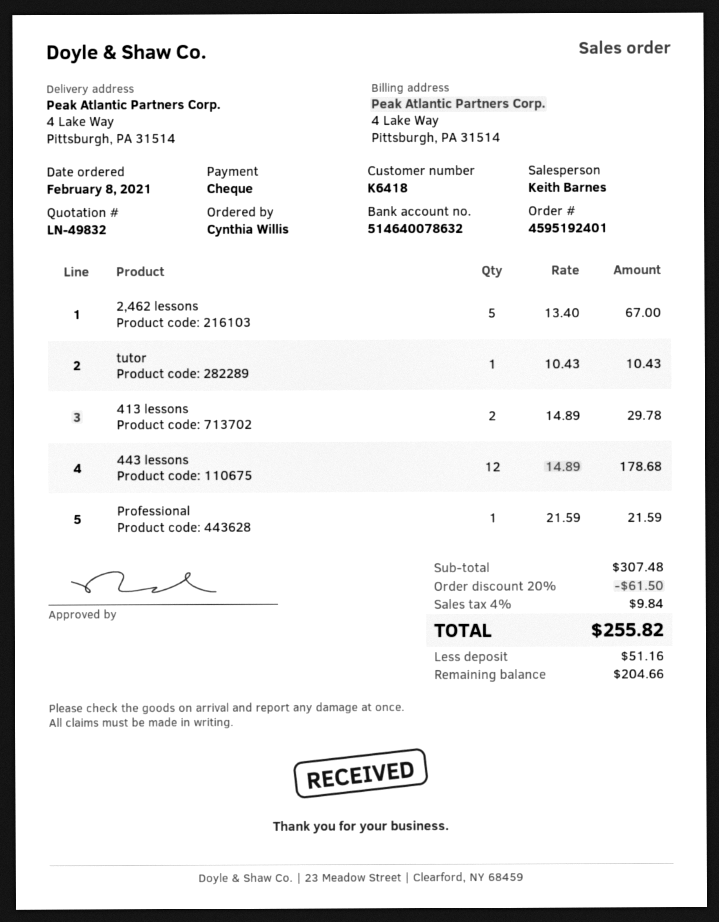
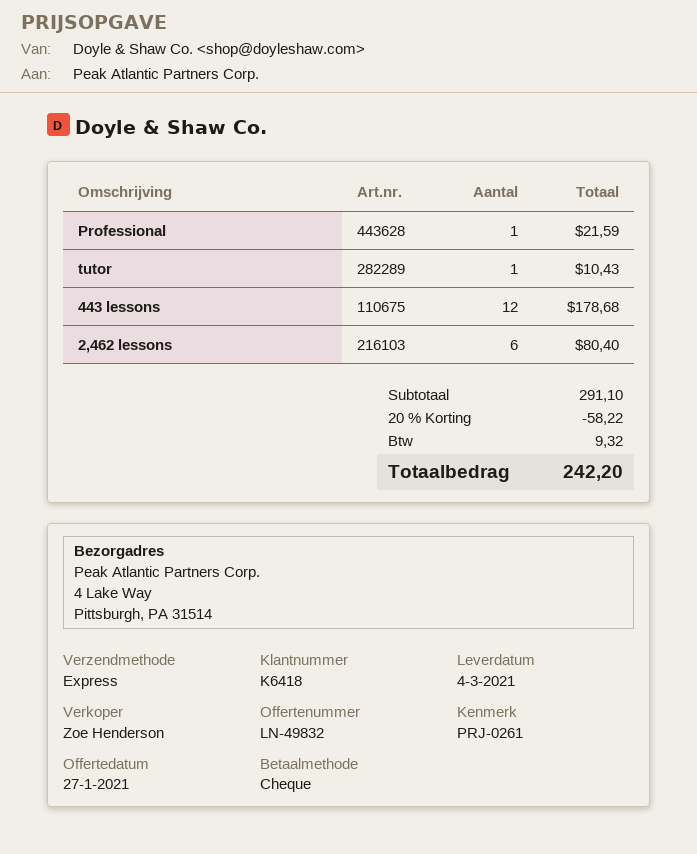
sales rep: Keith Barnes -> Zoe Henderson
2,462 lessons: 5 for 67.00 -> 6 for 80.40
413 lessons: 2 for 29.78 -> none
subtotal: 307.48 -> 291.10
discount: 20% = 61.50 -> 20% = 58.22
tax: 9.84 -> 9.32
total: 255.82 -> 242.20

